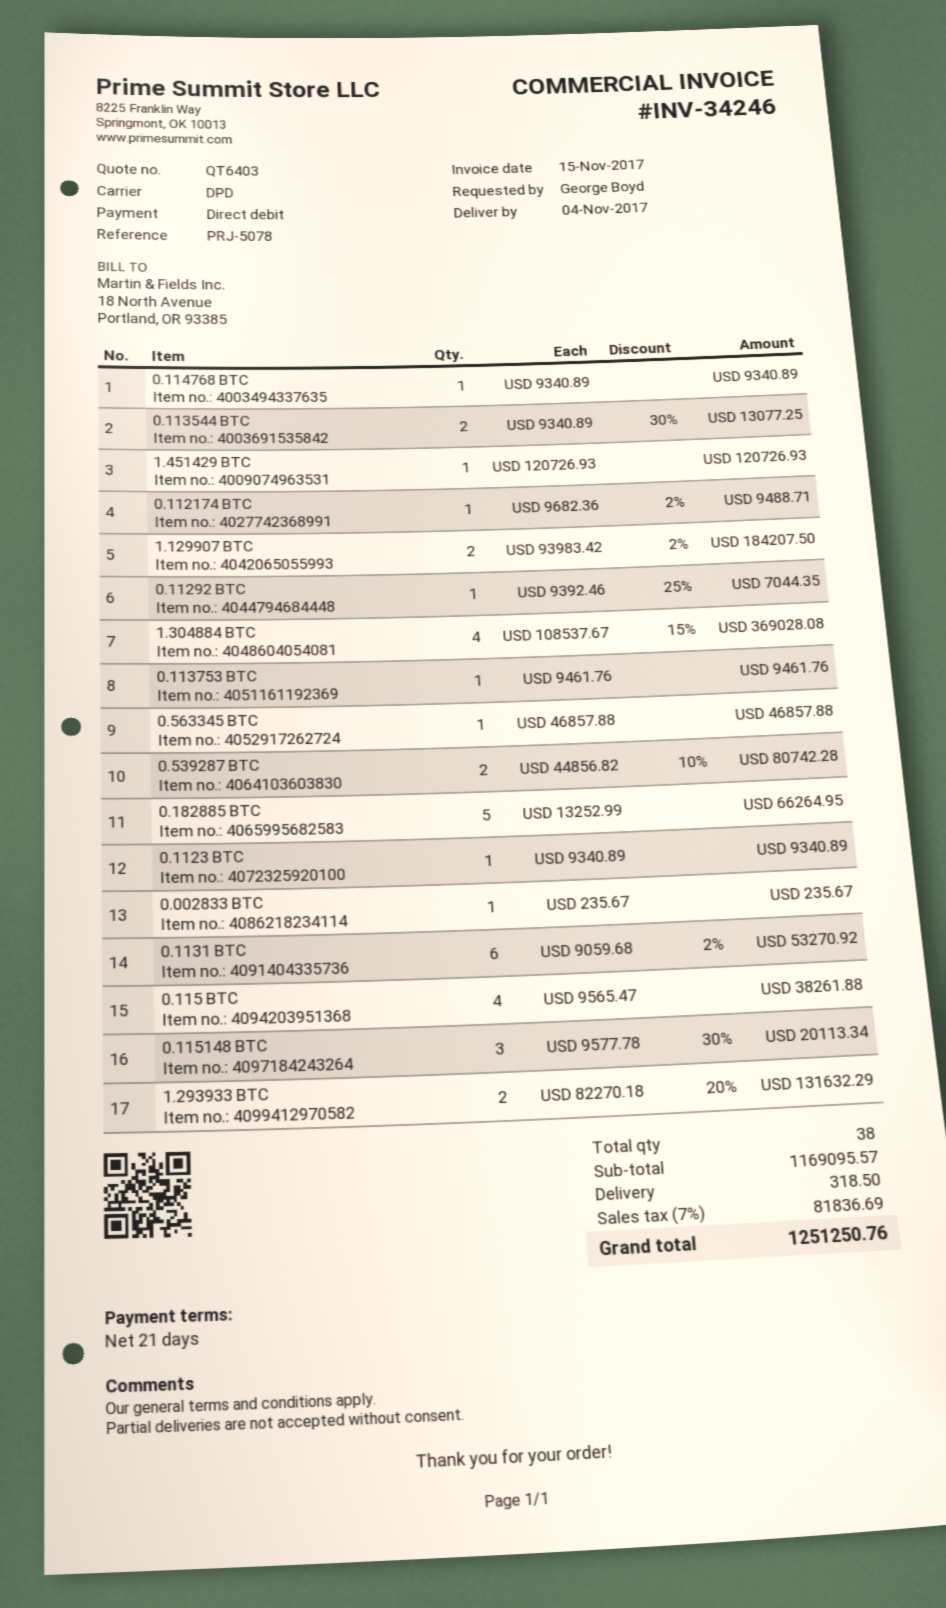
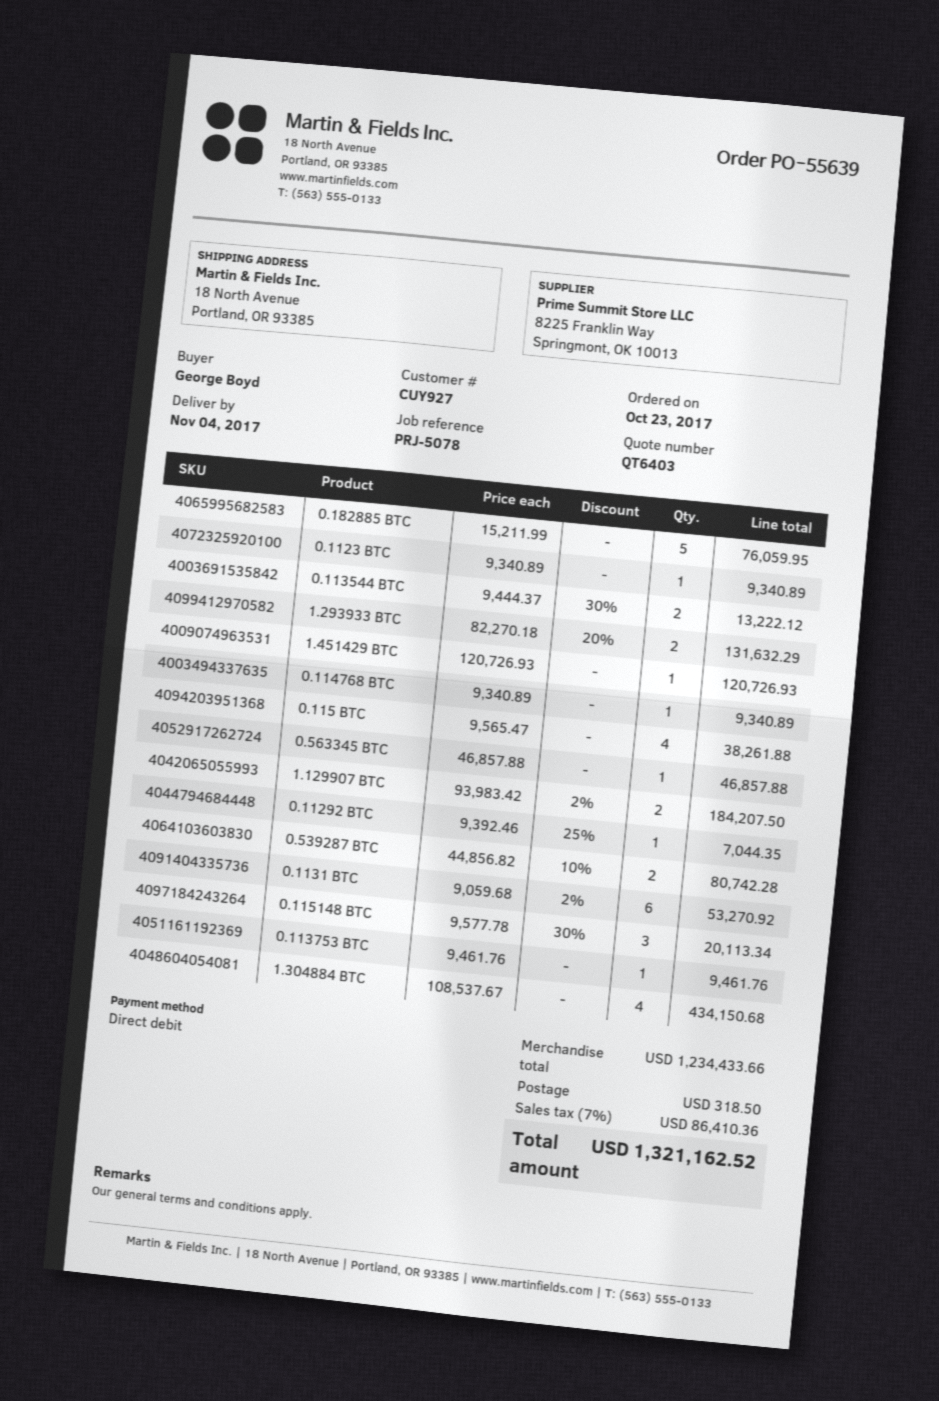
0.113544 BTC: 2 x 9340.89 - 30% = 13077.25 -> 2 x 9444.37 - 30% = 13222.12
0.112174 BTC: 1 x 9682.36 - 2% = 9488.71 -> none
1.304884 BTC: 4 x 108537.67 - 15% = 369028.08 -> 4 x 108537.67 = 434150.68
0.182885 BTC: 5 x 13252.99 = 66264.95 -> 5 x 15211.99 = 76059.95
0.002833 BTC: 1 x 235.67 = 235.67 -> none
subtotal: 1169095.57 -> 1234433.66
tax: 7% = 81836.69 -> 7% = 86410.36
total: 1251250.76 -> 1321162.52

